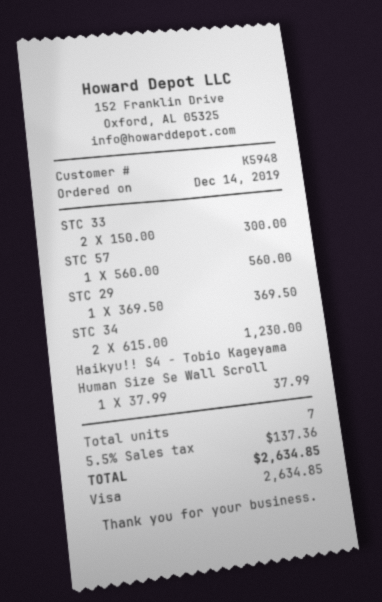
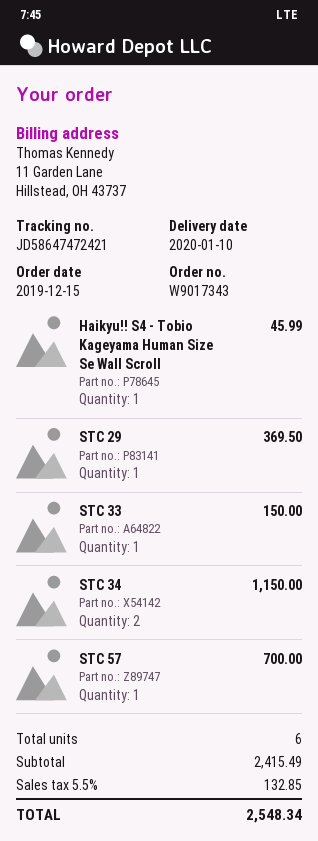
order date: 2019-12-14 -> 2019-12-15
STC 33: 2 for 300.00 -> 1 for 150.00
STC 57: 1 for 560.00 -> 1 for 700.00
STC 34: 2 for 1230.00 -> 2 for 1150.00
Haikyu!! S4 - Tobio Kageyama Human Size Se Wall Scroll: 1 for 37.99 -> 1 for 45.99
total quantity: 7 -> 6
tax: 5.5% = 137.36 -> 5.5% = 132.85
total: 2634.85 -> 2548.34

